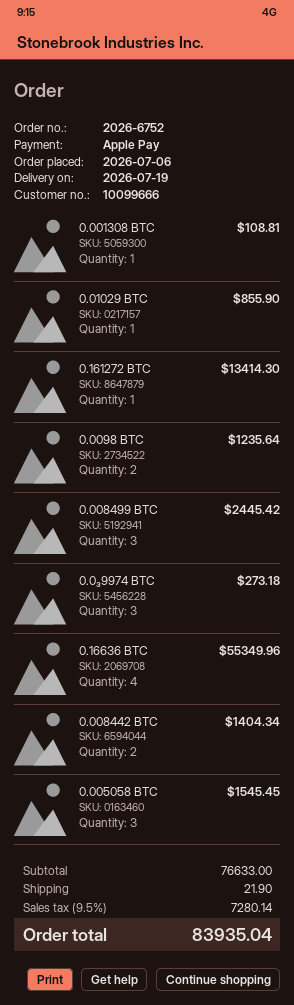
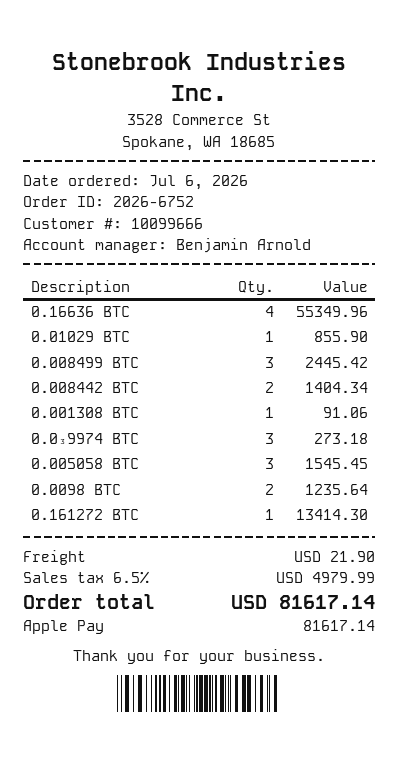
0.001308 BTC: 1 for 108.81 -> 1 for 91.06
tax: 9.5% = 7280.14 -> 6.5% = 4979.99
total: 83935.04 -> 81617.14

